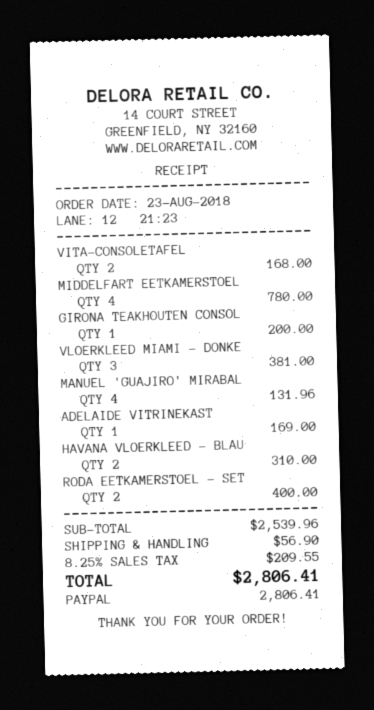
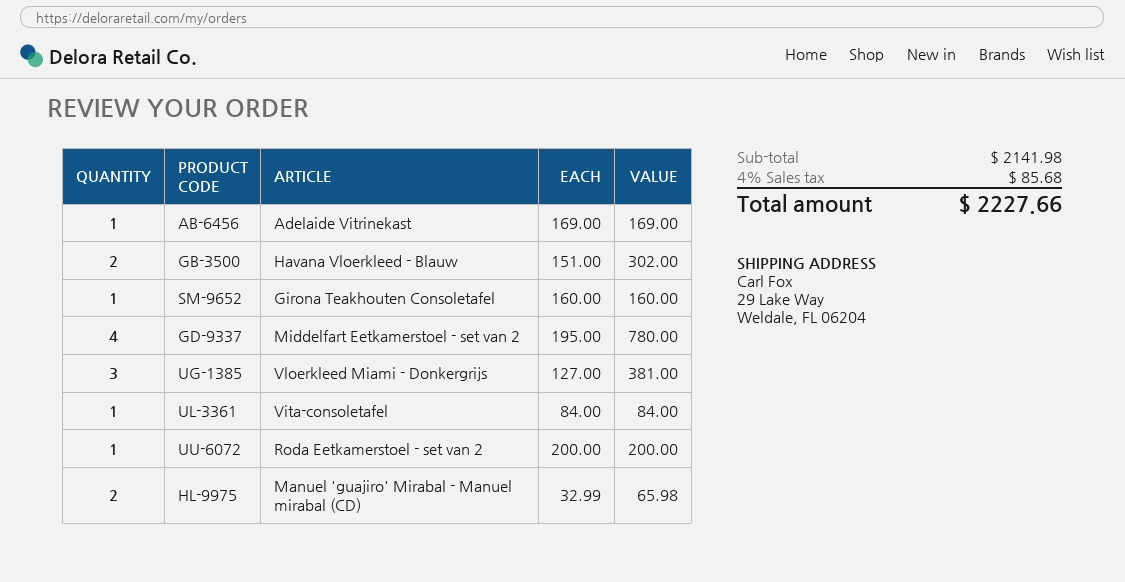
VITA-CONSOLETAFEL: 2 for 168.00 -> 1 for 84.00
GIRONA TEAKHOUTEN CONSOL: 1 for 200.00 -> 1 for 160.00
MANUEL 'GUAJIRO' MIRABAL: 4 for 131.96 -> 2 for 65.98
HAVANA VLOERKLEED - BLAU: 2 for 310.00 -> 2 for 302.00
RODA EETKAMERSTOEL - SET: 2 for 400.00 -> 1 for 200.00
subtotal: 2539.96 -> 2141.98
shipping: 56.90 -> none
tax: 8.25% = 209.55 -> 4% = 85.68
total: 2806.41 -> 2227.66

